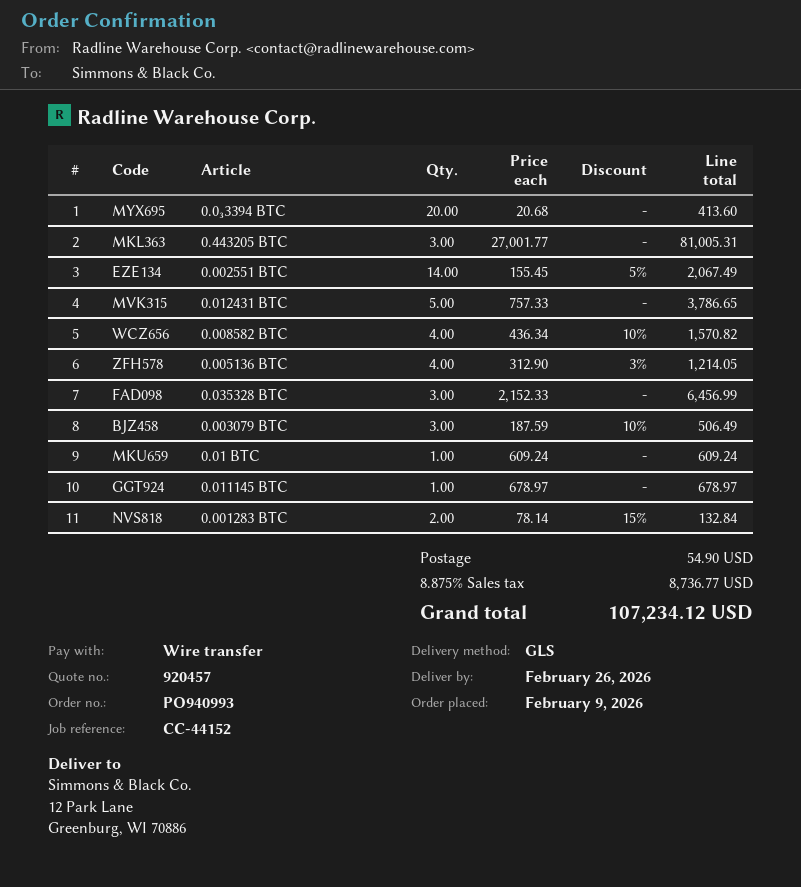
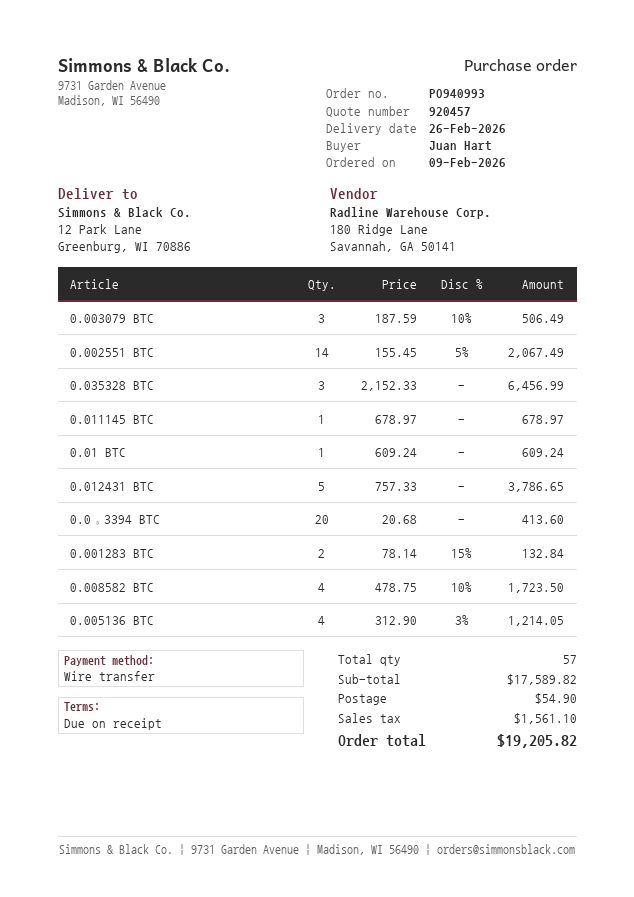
0.443205 BTC: 3 x 27001.77 = 81005.31 -> none
0.008582 BTC: 4 x 436.34 - 10% = 1570.82 -> 4 x 478.75 - 10% = 1723.50
tax: 8736.77 -> 1561.10
total: 107234.12 -> 19205.82

